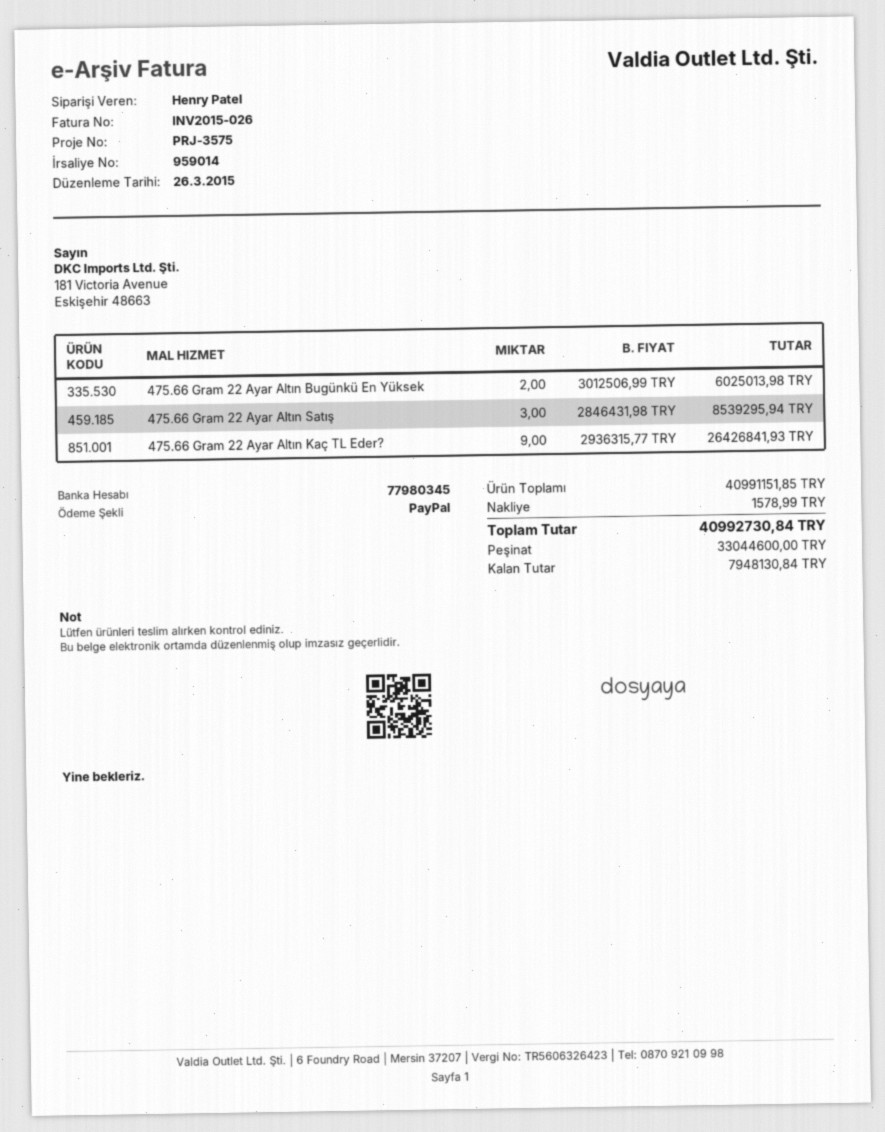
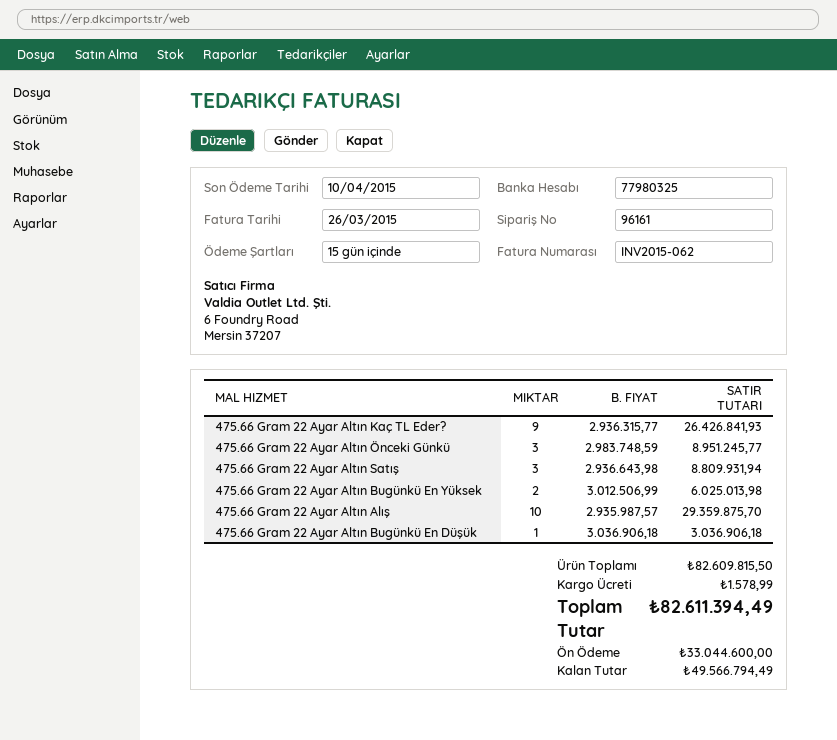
invoice number: INV2015-026 -> INV2015-062
bank account: 77980345 -> 77980325
475.66 Gram 22 Ayar Altın Satış: 3 x 2846431.98 = 8539295.94 -> 3 x 2936643.98 = 8809931.94
475.66 Gram 22 Ayar Altın Önceki Günkü: none -> 3 x 2983748.59 = 8951245.77
475.66 Gram 22 Ayar Altın Alış: none -> 10 x 2935987.57 = 29359875.70
475.66 Gram 22 Ayar Altın Bugünkü En Düşük: none -> 1 x 3036906.18 = 3036906.18
subtotal: 40991151.85 -> 82609815.50
total: 40992730.84 -> 82611394.49
balance: 7948130.84 -> 49566794.49

